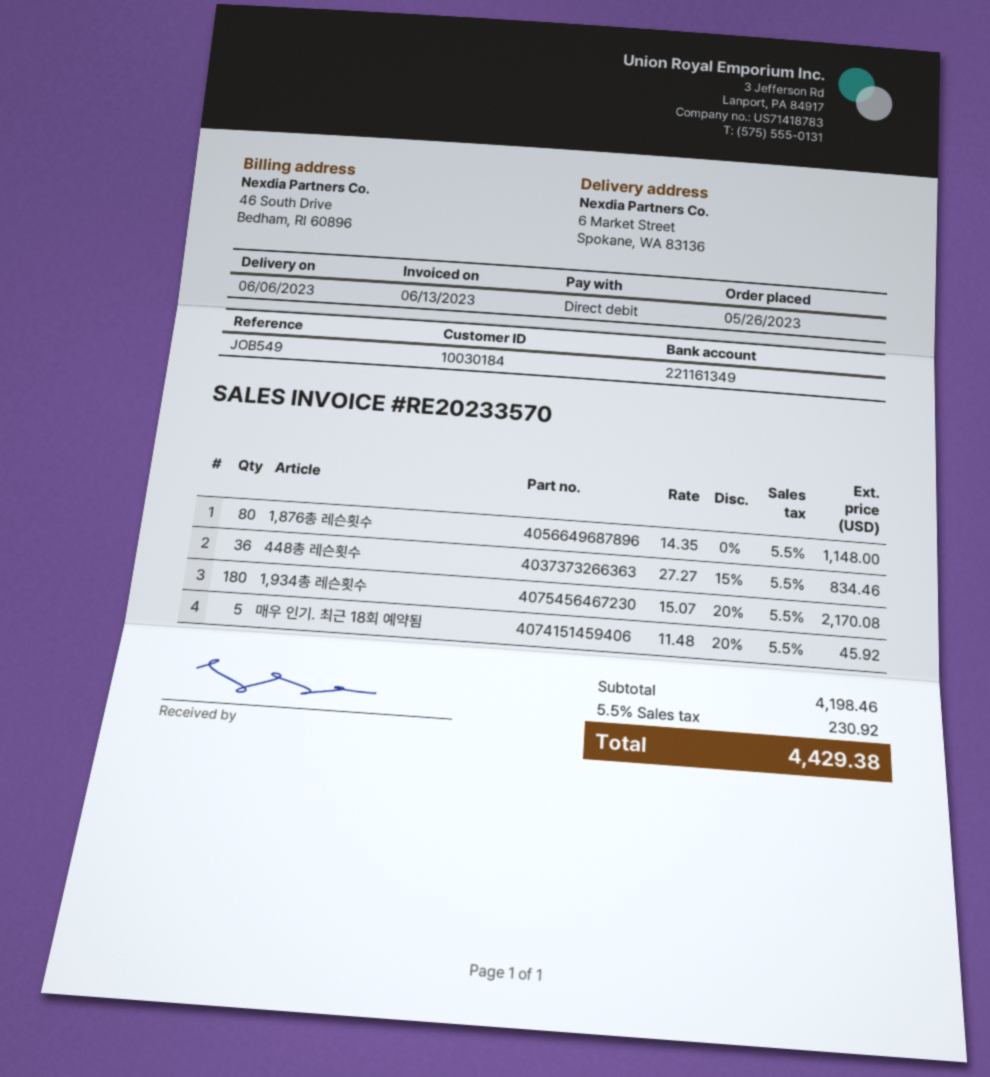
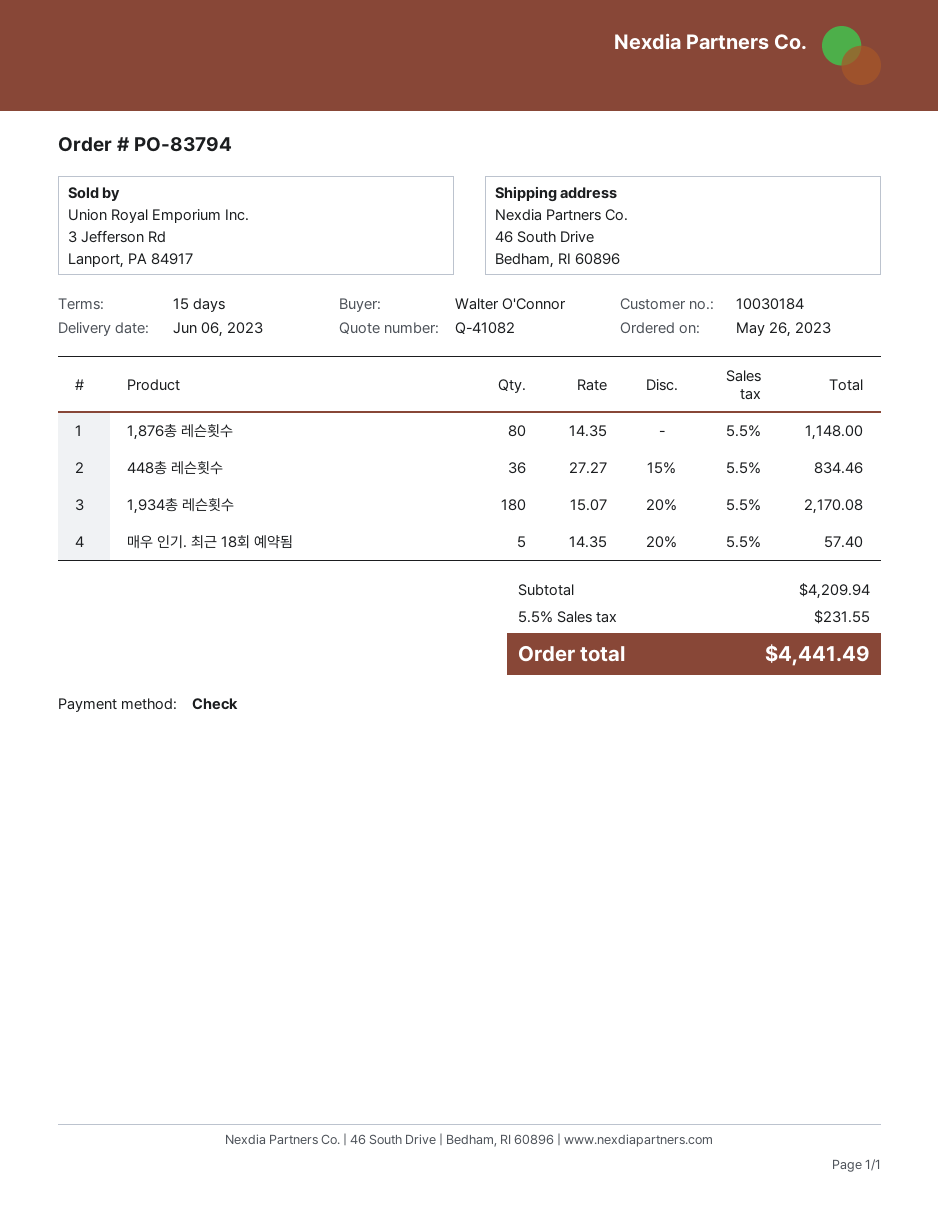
payment method: direct debit -> cheque
ship to: 6 Market Street, Spokane, WA 83136 -> 46 South Drive, Bedham, RI 60896
매우 인기. 최근 18회 예약됨: 5 x 11.48 - 20% = 45.92 -> 5 x 14.35 - 20% = 57.40
subtotal: 4198.46 -> 4209.94
tax: 5.5% = 230.92 -> 5.5% = 231.55
total: 4429.38 -> 4441.49

